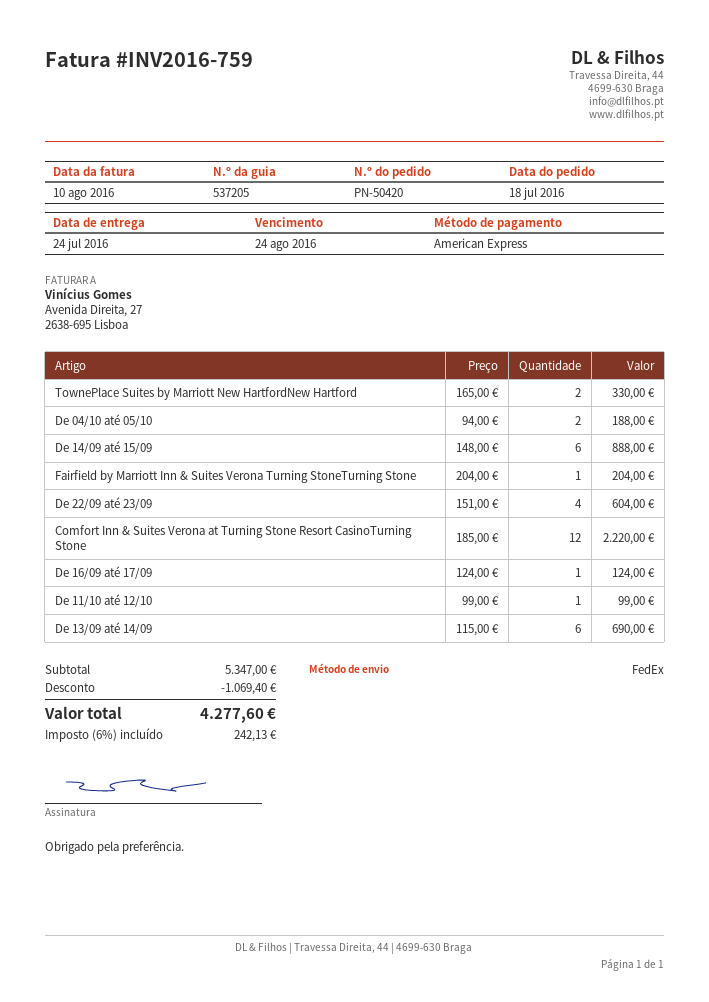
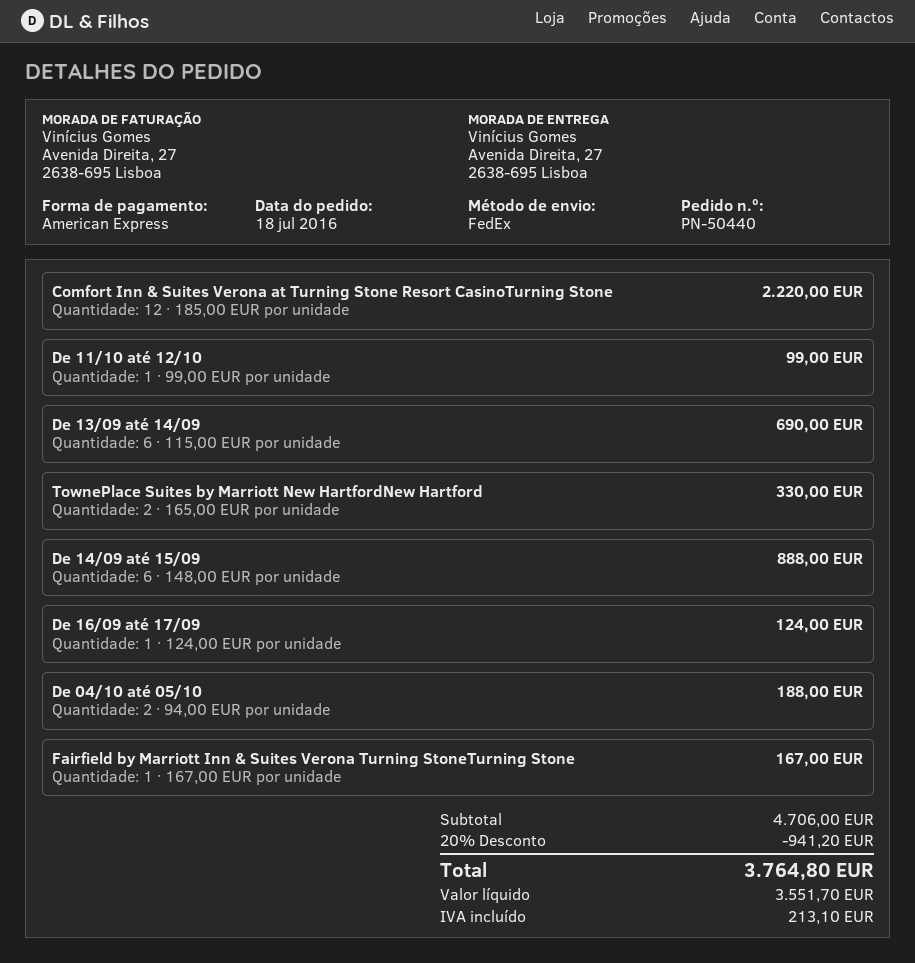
order number: PN-50420 -> PN-50440
Fairfield by Marriott Inn & Suites Verona Turning StoneTurning Stone: 1 x 204.00 = 204.00 -> 1 x 167.00 = 167.00
De 22/09 até 23/09: 4 x 151.00 = 604.00 -> none
subtotal: 5347.00 -> 4706.00
discount: 1069.40 -> 941.20
tax: 242.13 -> 213.10
total: 4277.60 -> 3764.80

